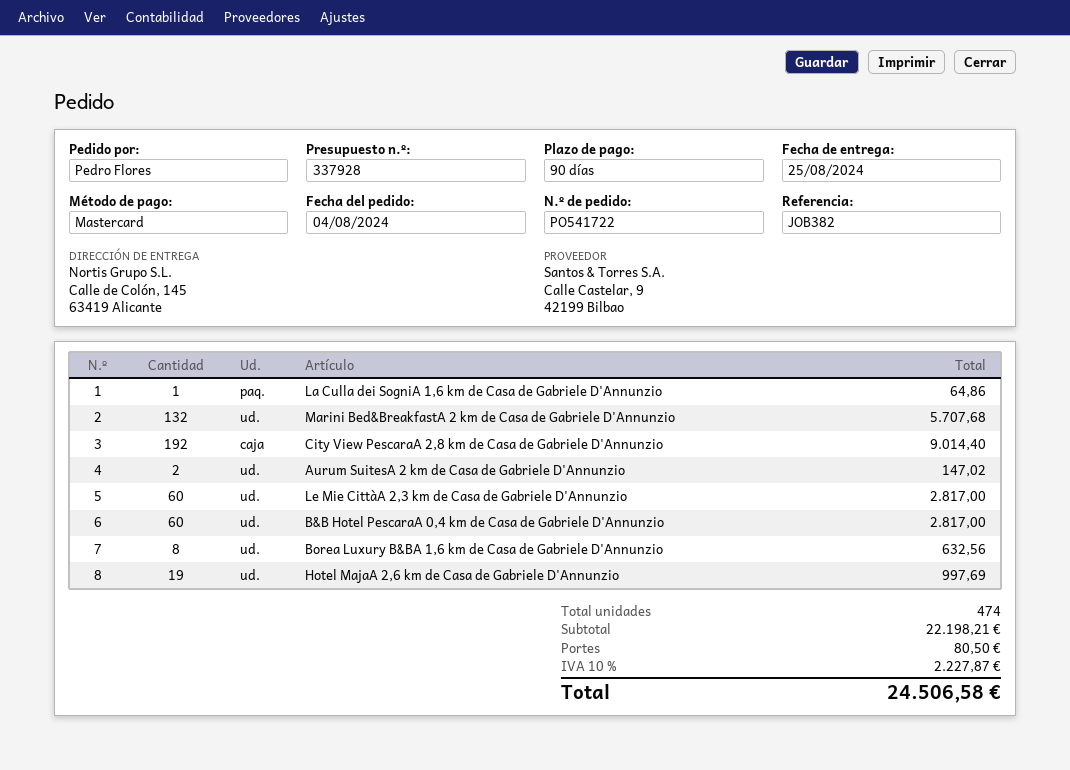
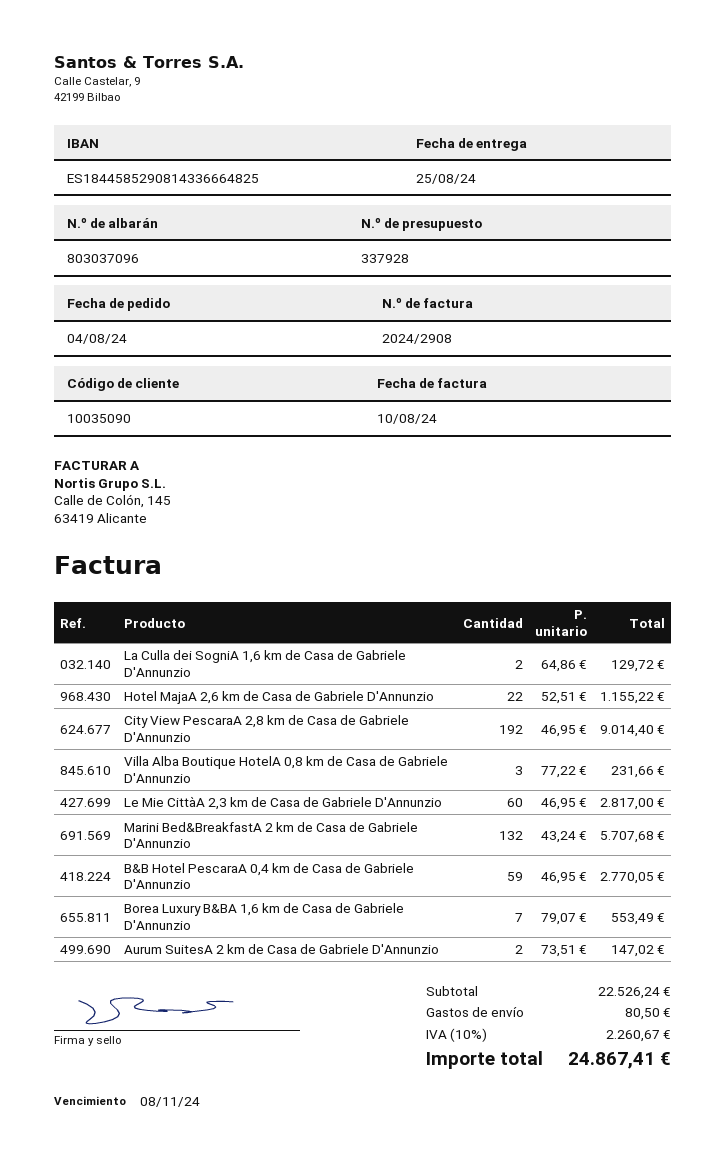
La Culla dei SogniA 1,6 km de Casa de Gabriele D'Annunzio: 1 for 64.86 -> 2 for 129.72
B&B Hotel PescaraA 0,4 km de Casa de Gabriele D'Annunzio: 60 for 2817.00 -> 59 for 2770.05
Borea Luxury B&BA 1,6 km de Casa de Gabriele D'Annunzio: 8 for 632.56 -> 7 for 553.49
Hotel MajaA 2,6 km de Casa de Gabriele D'Annunzio: 19 for 997.69 -> 22 for 1155.22
Villa Alba Boutique HotelA 0,8 km de Casa de Gabriele D'Annunzio: none -> 3 for 231.66
subtotal: 22198.21 -> 22526.24
tax: 10% = 2227.87 -> 10% = 2260.67
total: 24506.58 -> 24867.41

